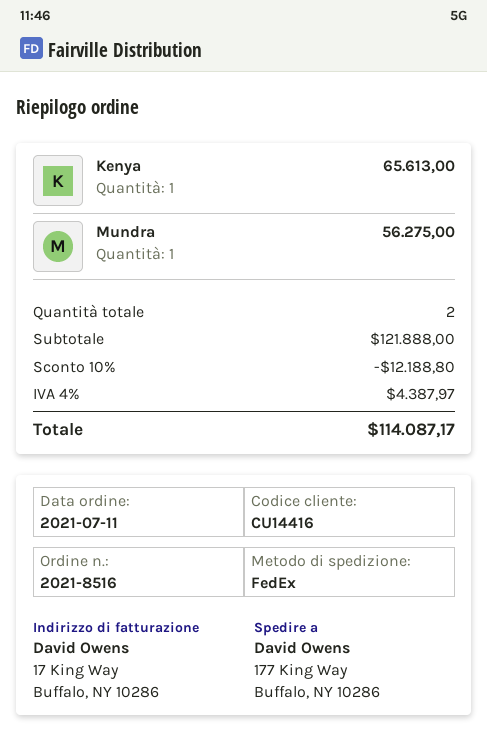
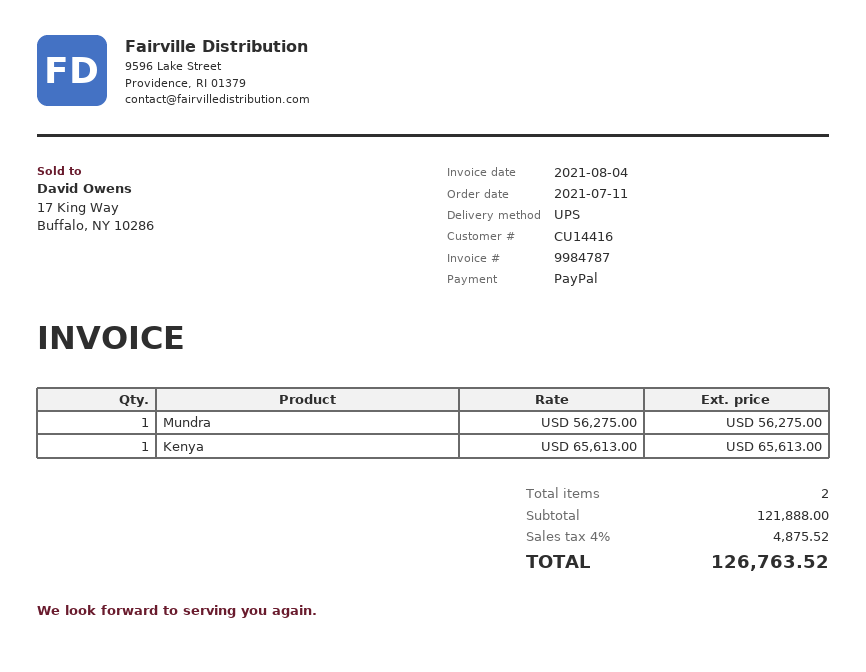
shipping method: FedEx -> UPS
discount: 10% = 12188.80 -> none
tax: 4% = 4387.97 -> 4% = 4875.52
total: 114087.17 -> 126763.52

